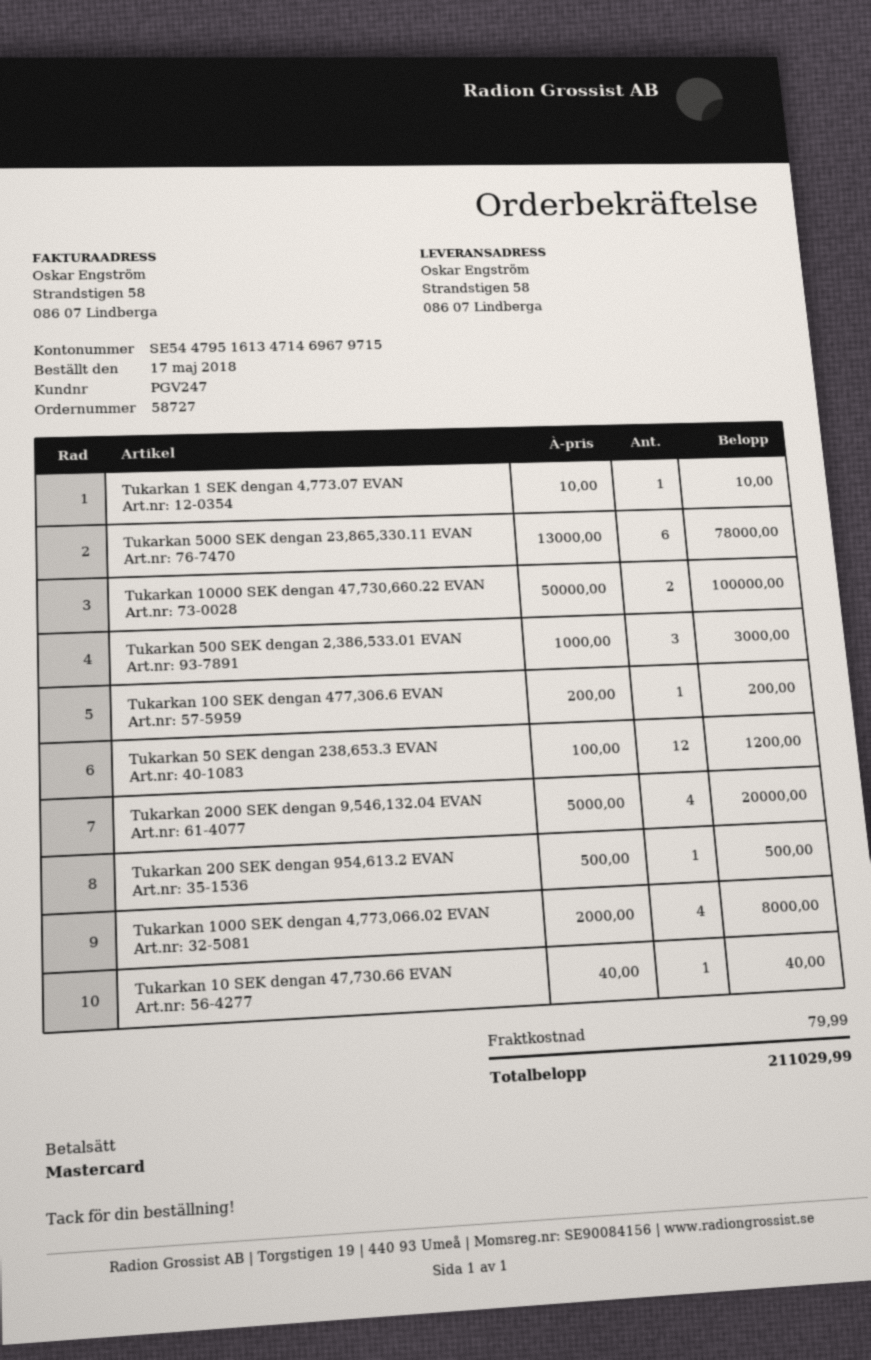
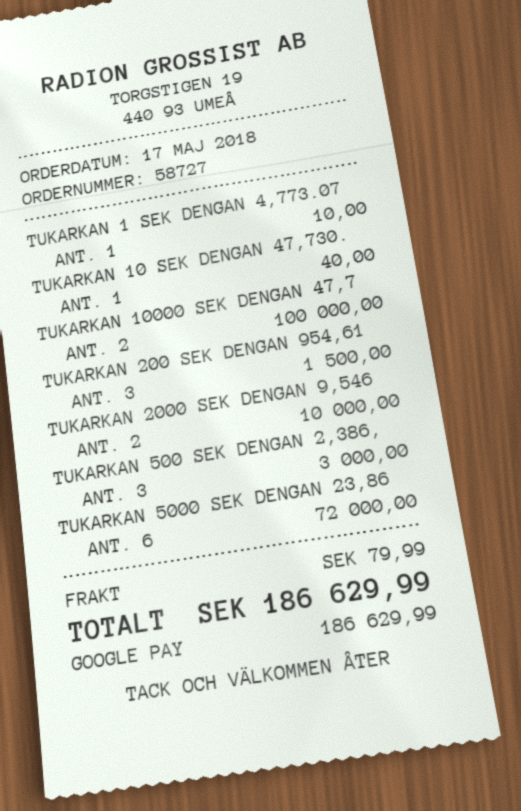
payment method: Mastercard -> Google Pay
Tukarkan 5000 SEK dengan 23,865,330.11 EVAN: 6 for 78000.00 -> 6 for 72000.00
Tukarkan 100 SEK dengan 477,306.6 EVAN: 1 for 200.00 -> none
Tukarkan 50 SEK dengan 238,653.3 EVAN: 12 for 1200.00 -> none
Tukarkan 2000 SEK dengan 9,546,132.04 EVAN: 4 for 20000.00 -> 2 for 10000.00
Tukarkan 200 SEK dengan 954,613.2 EVAN: 1 for 500.00 -> 3 for 1500.00
Tukarkan 1000 SEK dengan 4,773,066.02 EVAN: 4 for 8000.00 -> none
total: 211029.99 -> 186629.99

